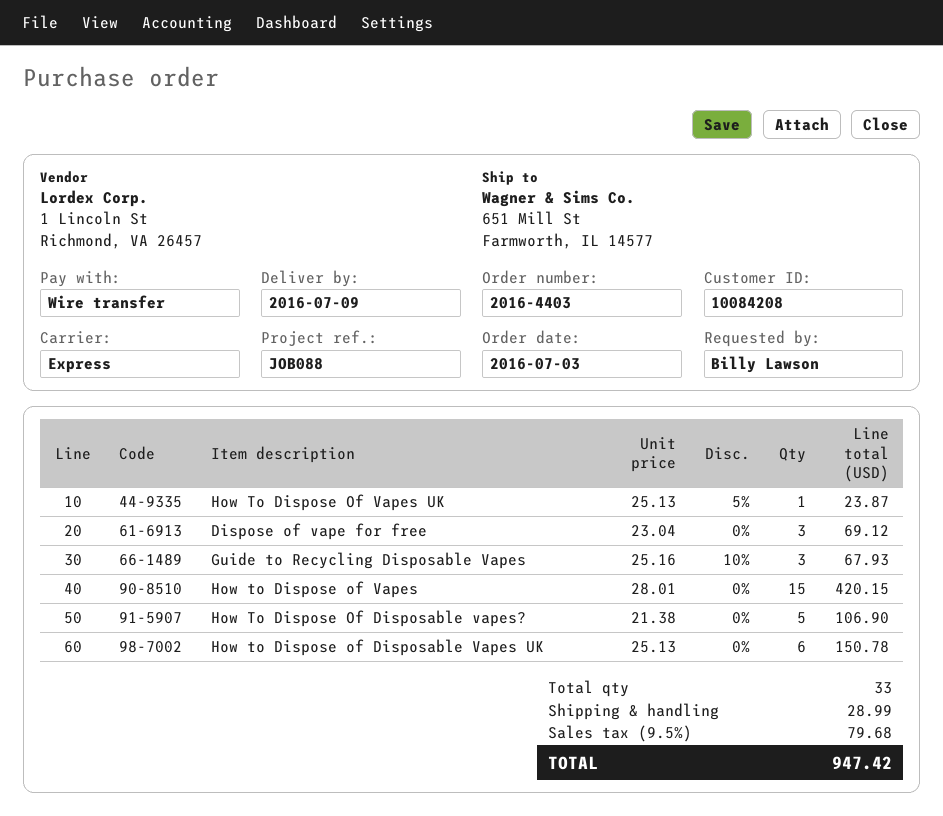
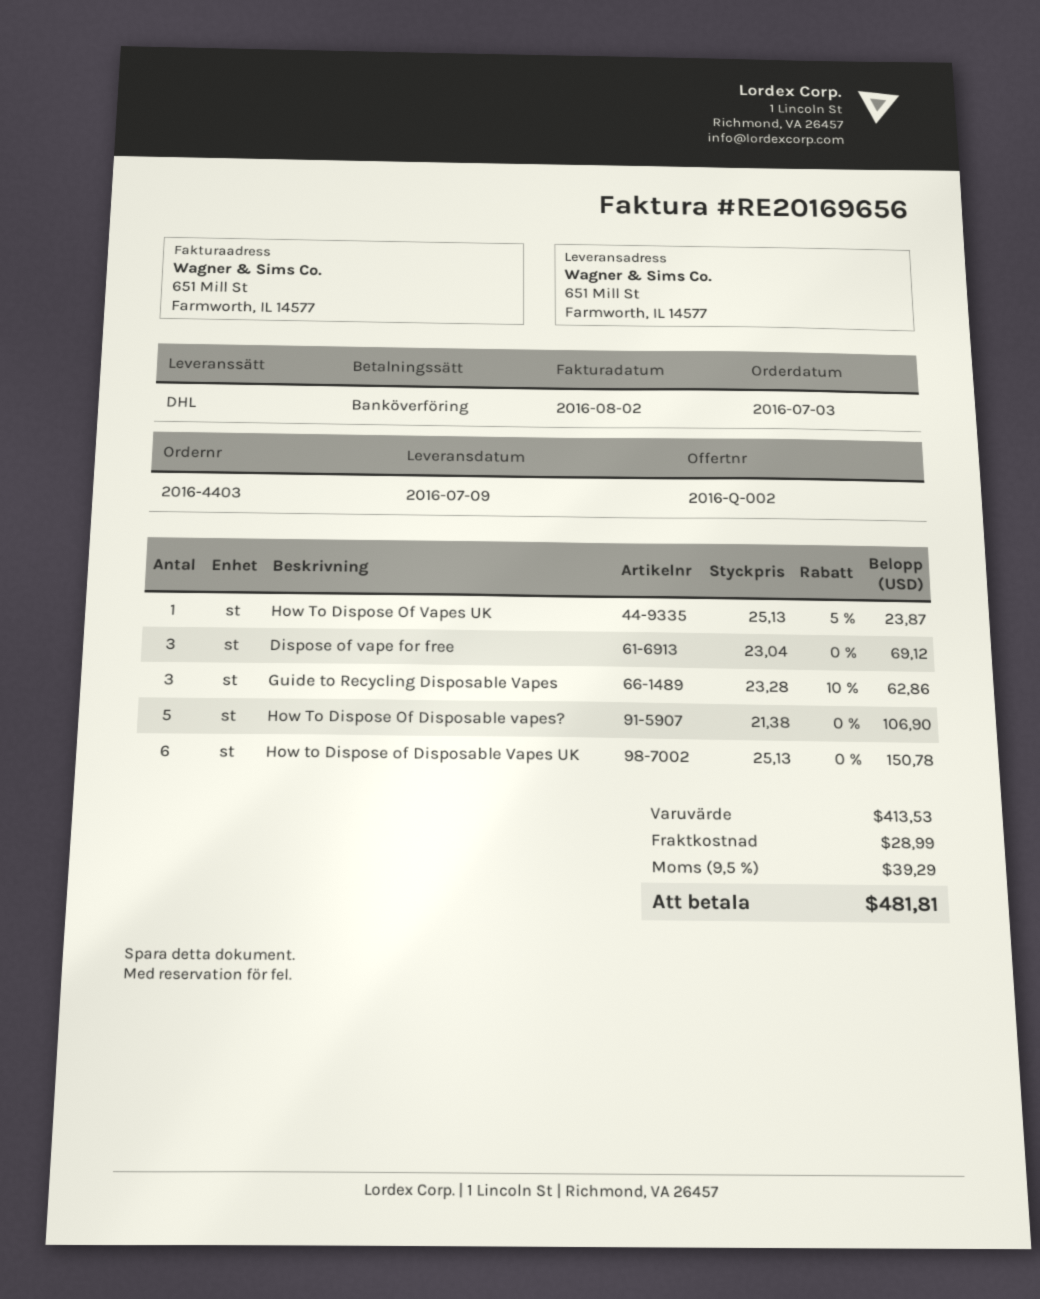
shipping method: express -> DHL
Guide to Recycling Disposable Vapes: 3 x 25.16 - 10% = 67.93 -> 3 x 23.28 - 10% = 62.86
How to Dispose of Vapes: 15 x 28.01 = 420.15 -> none
tax: 9.5% = 79.68 -> 9.5% = 39.29
total: 947.42 -> 481.81

